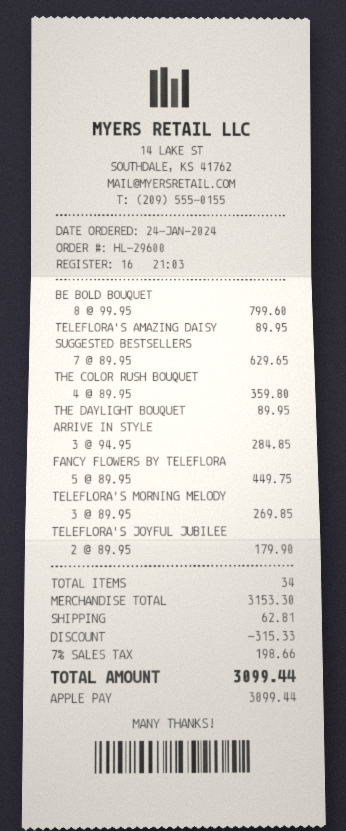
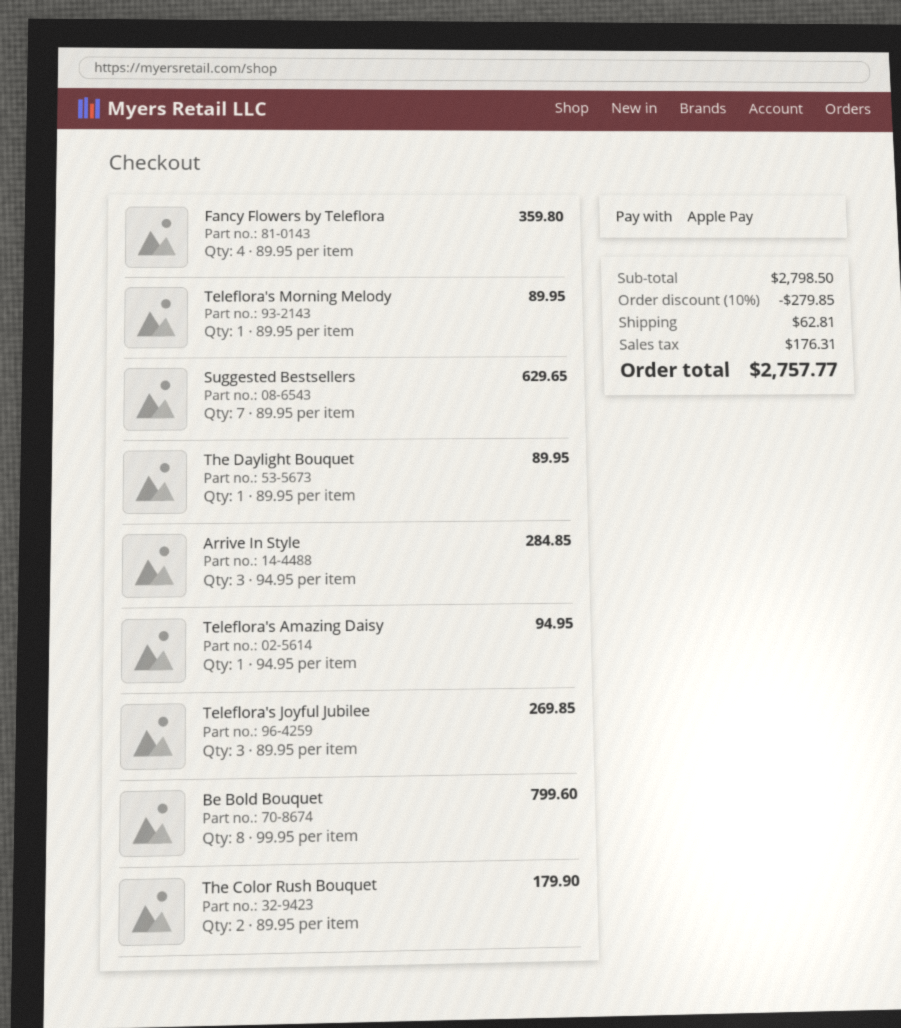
TELEFLORA'S AMAZING DAISY: 1 x 89.95 = 89.95 -> 1 x 94.95 = 94.95
THE COLOR RUSH BOUQUET: 4 x 89.95 = 359.80 -> 2 x 89.95 = 179.90
FANCY FLOWERS BY TELEFLORA: 5 x 89.95 = 449.75 -> 4 x 89.95 = 359.80
TELEFLORA'S MORNING MELODY: 3 x 89.95 = 269.85 -> 1 x 89.95 = 89.95
TELEFLORA'S JOYFUL JUBILEE: 2 x 89.95 = 179.90 -> 3 x 89.95 = 269.85
subtotal: 3153.30 -> 2798.50
discount: 315.33 -> 279.85
tax: 198.66 -> 176.31
total: 3099.44 -> 2757.77

